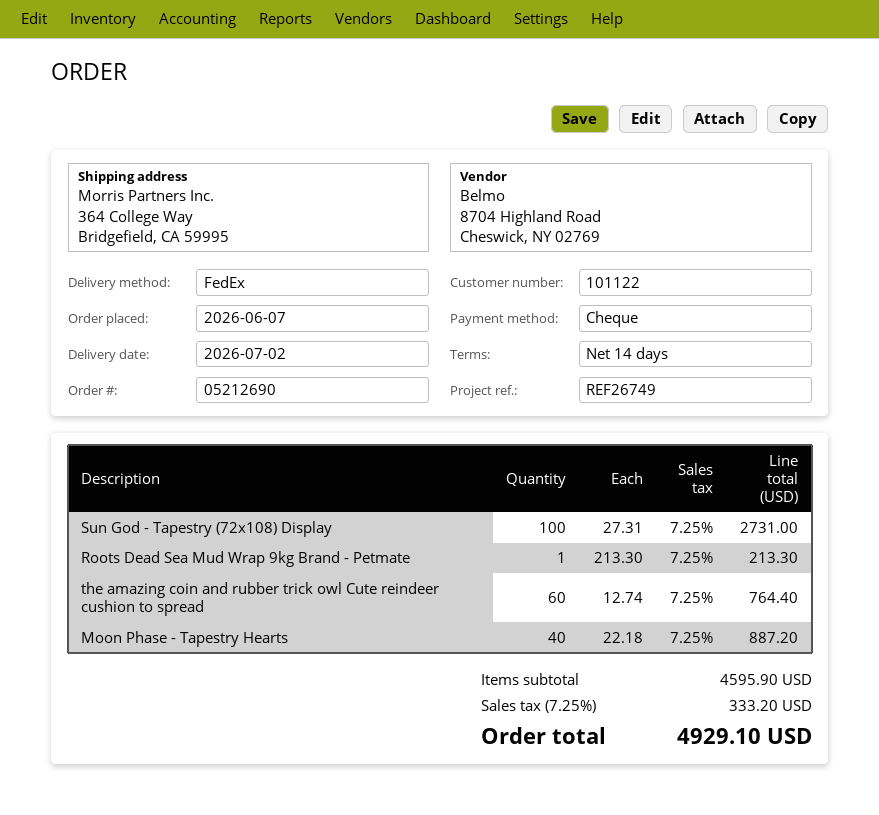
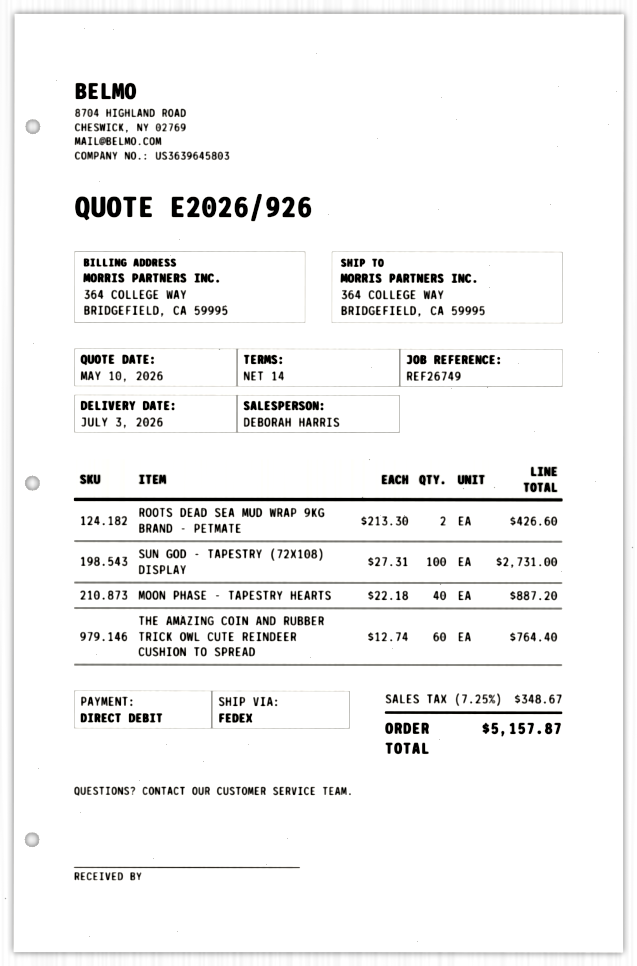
delivery date: 2026-07-02 -> 2026-07-03
payment method: cheque -> direct debit
Roots Dead Sea Mud Wrap 9kg Brand - Petmate: 1 x 213.30 = 213.30 -> 2 x 213.30 = 426.60
tax: 7.25% = 333.20 -> 7.25% = 348.67
total: 4929.10 -> 5157.87

